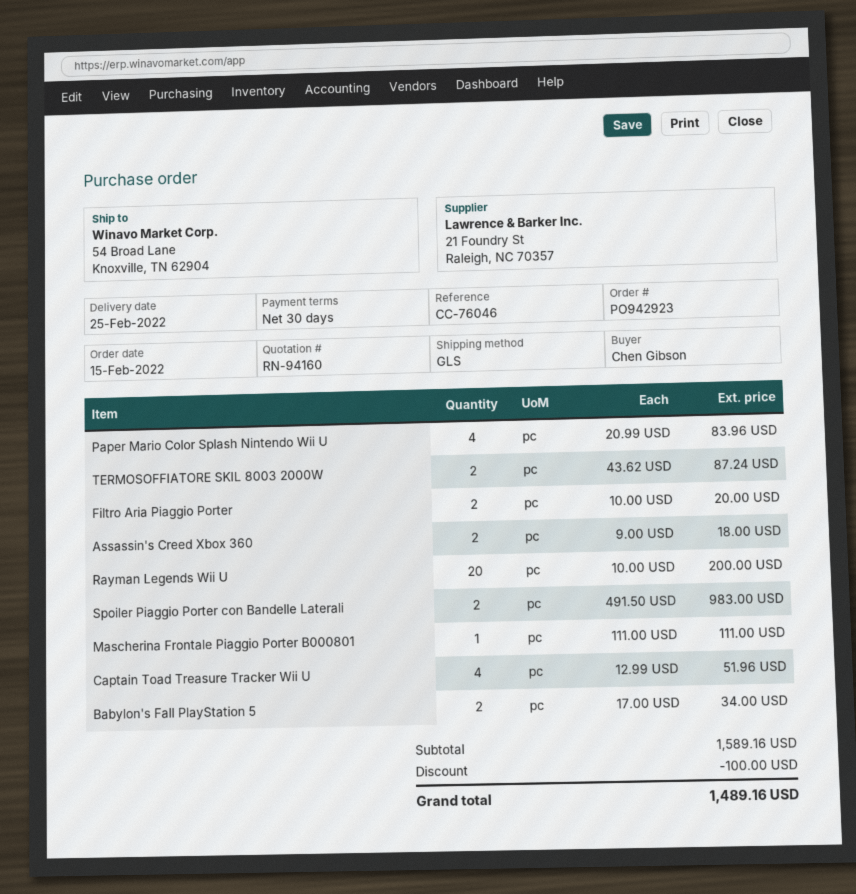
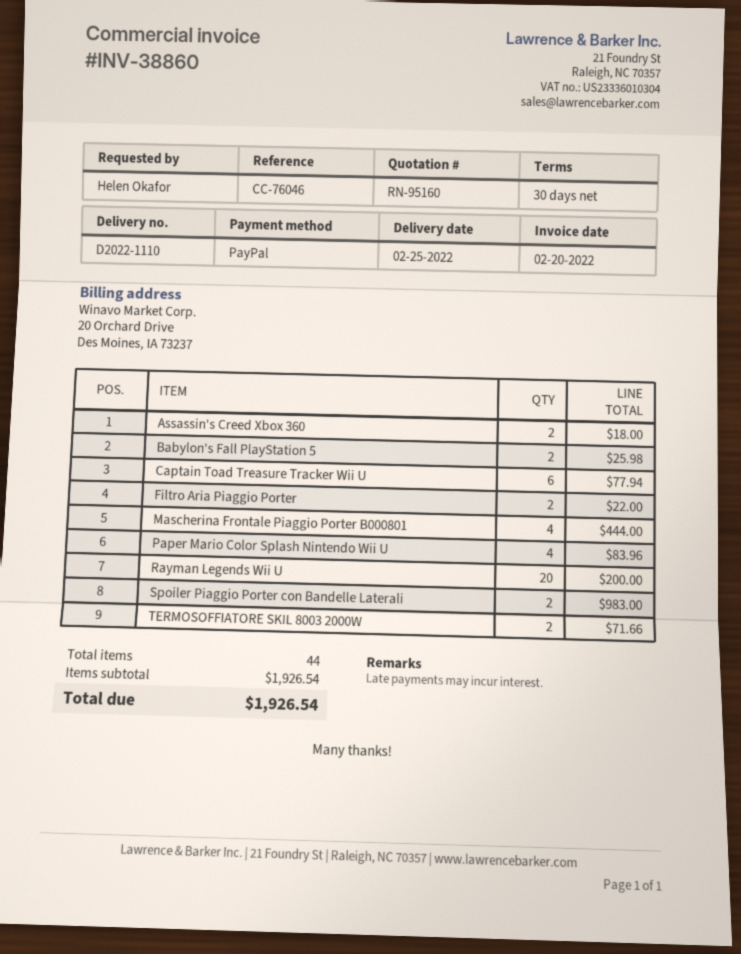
quote number: RN-94160 -> RN-95160
ordered by: Chen Gibson -> Helen Okafor
TERMOSOFFIATORE SKIL 8003 2000W: 2 for 87.24 -> 2 for 71.66
Filtro Aria Piaggio Porter: 2 for 20.00 -> 2 for 22.00
Mascherina Frontale Piaggio Porter B000801: 1 for 111.00 -> 4 for 444.00
Captain Toad Treasure Tracker Wii U: 4 for 51.96 -> 6 for 77.94
Babylon's Fall PlayStation 5: 2 for 34.00 -> 2 for 25.98
subtotal: 1589.16 -> 1926.54
discount: 100.00 -> none
total: 1489.16 -> 1926.54

